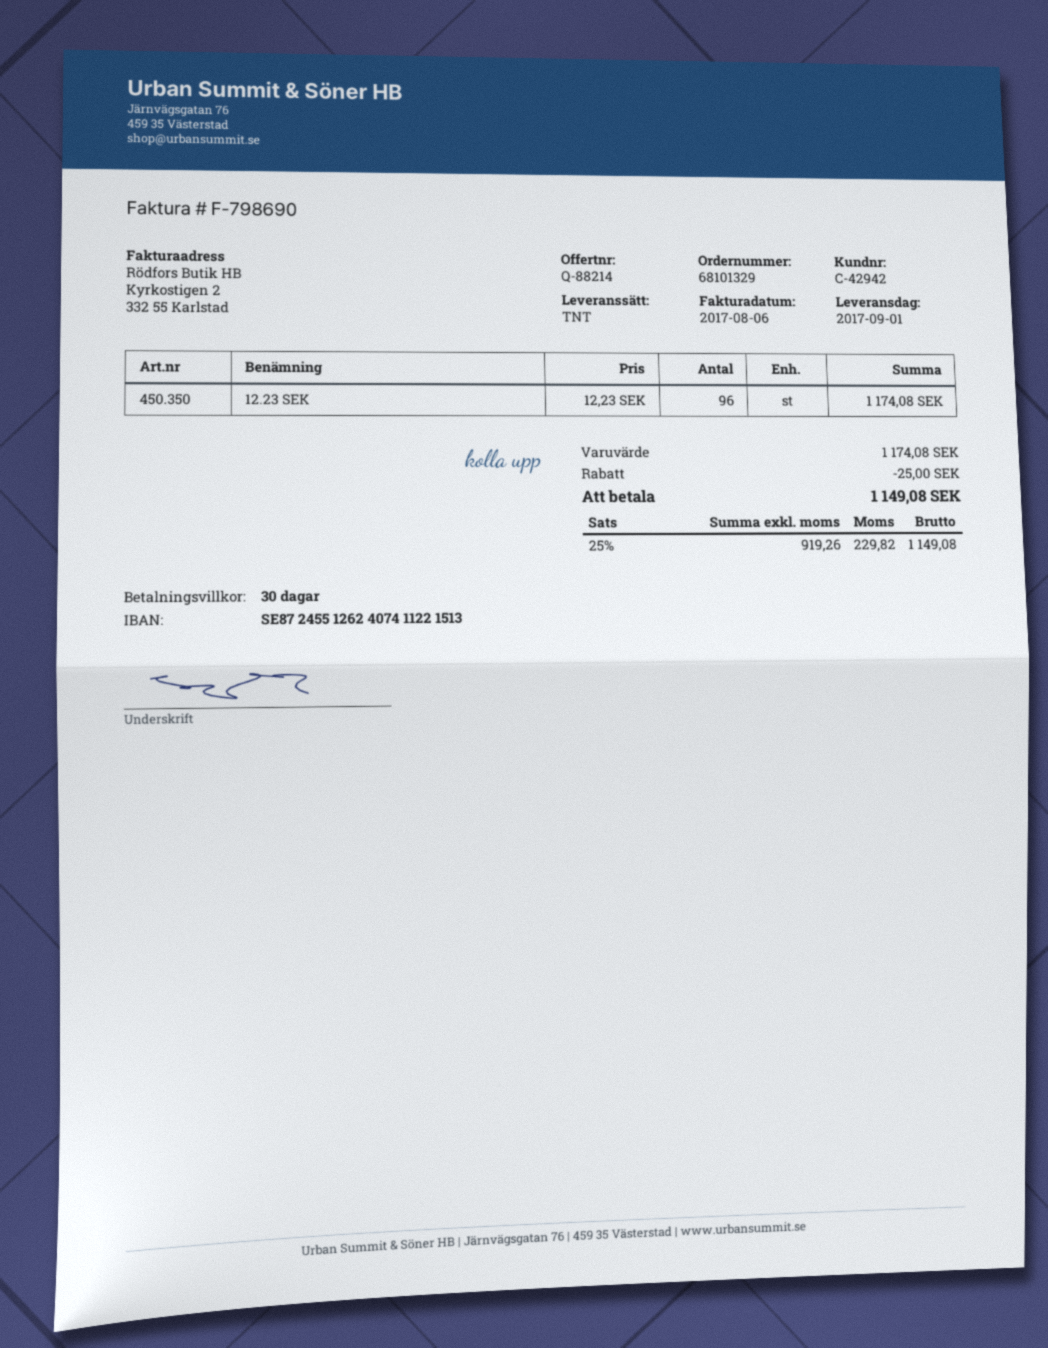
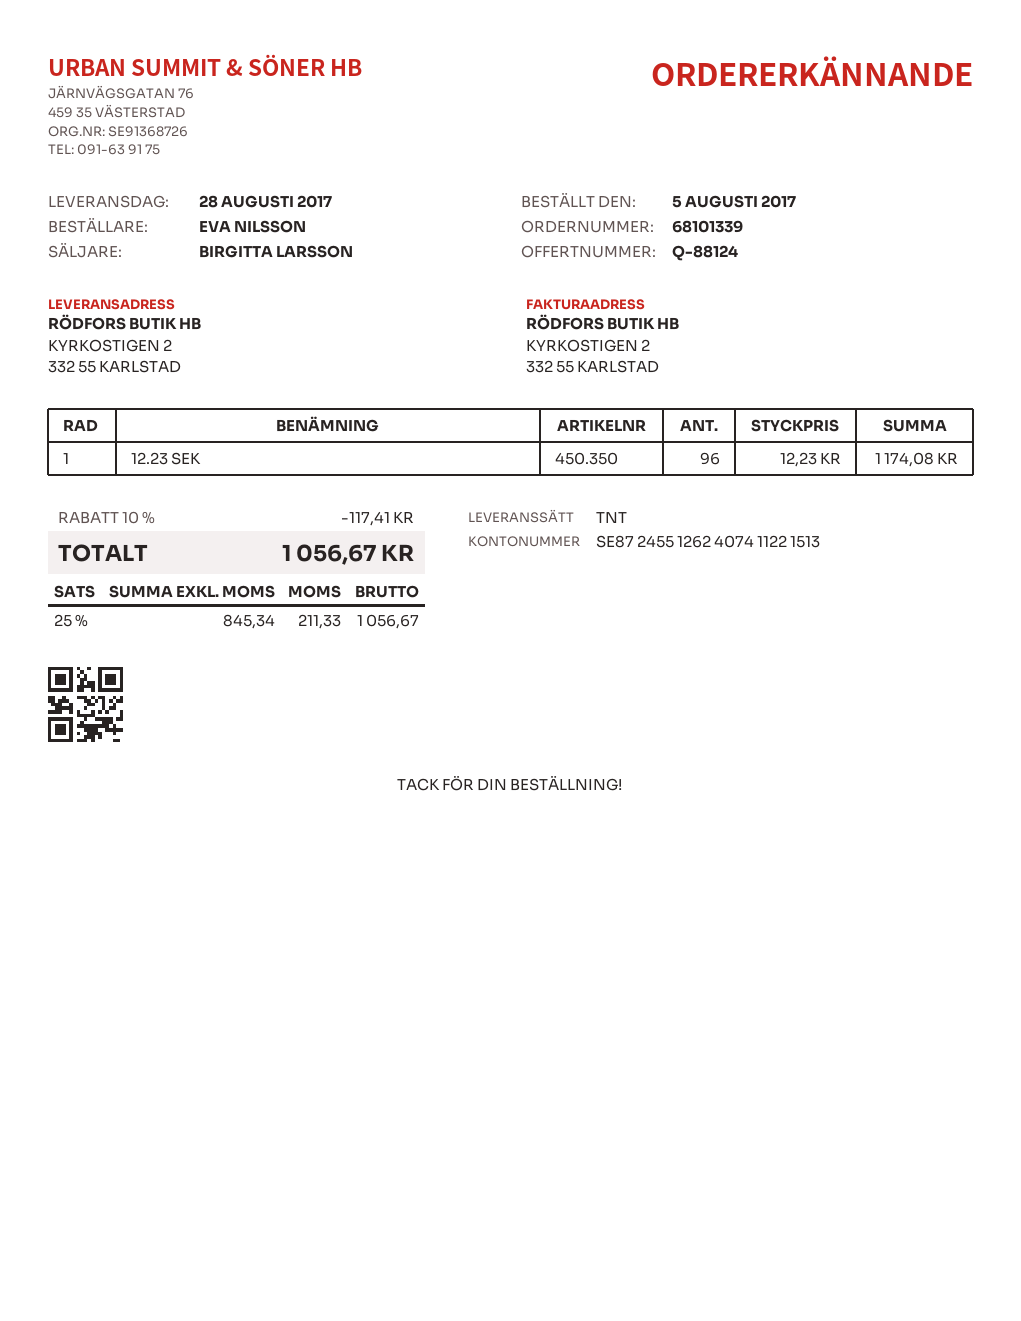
quote number: Q-88214 -> Q-88124
order number: 68101329 -> 68101339
delivery date: 2017-09-01 -> 2017-08-28
discount: 25.00 -> 117.41
net: 919.26 -> 845.34
tax: 25% = 229.82 -> 25% = 211.33
total: 1149.08 -> 1056.67

